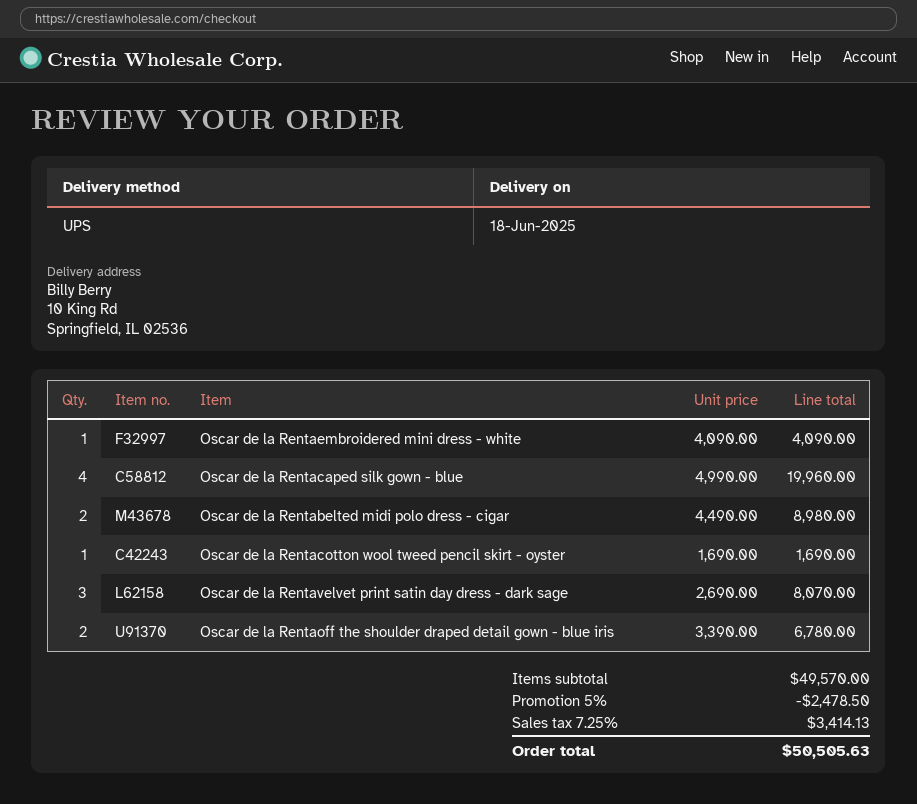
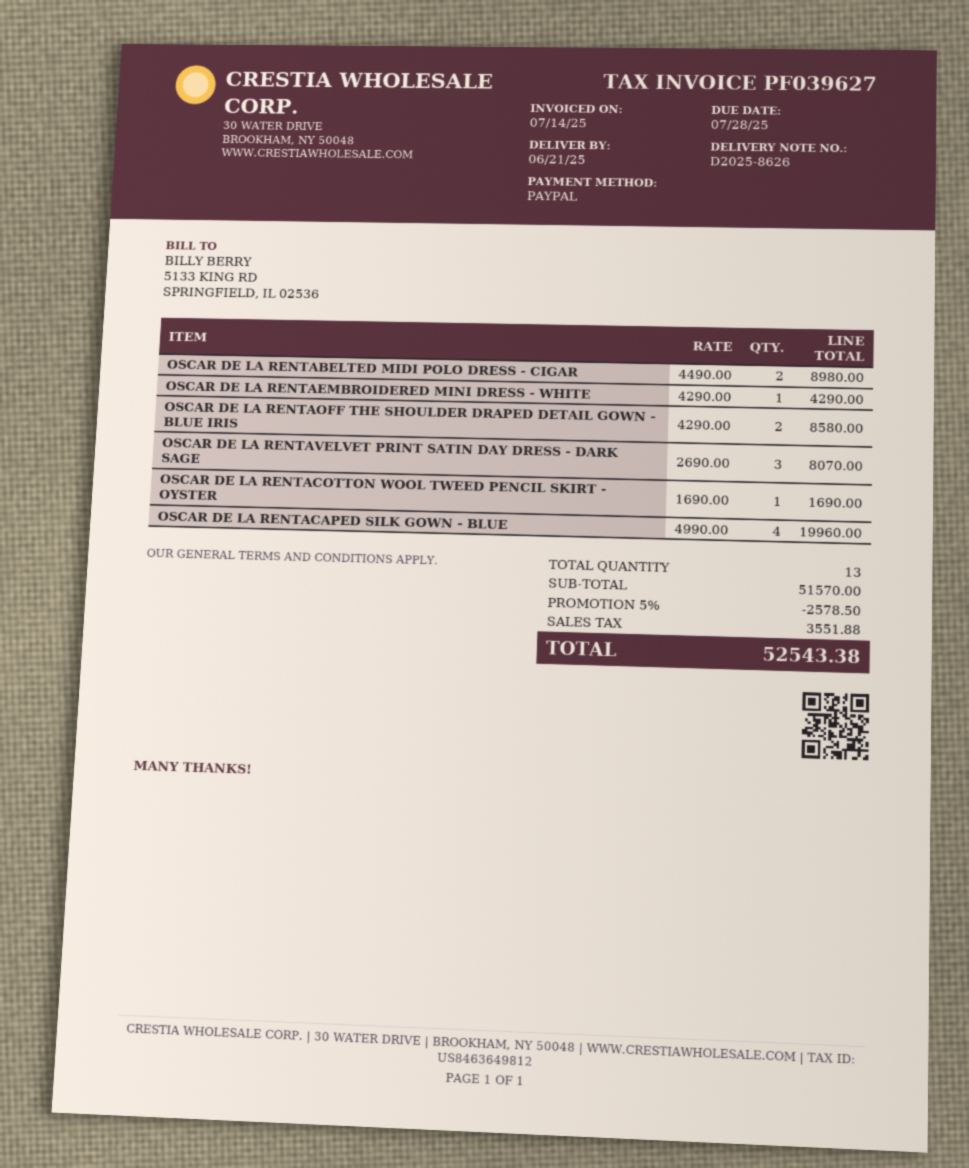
delivery date: 2025-06-18 -> 2025-06-21
Oscar de la Rentaembroidered mini dress - white: 1 x 4090.00 = 4090.00 -> 1 x 4290.00 = 4290.00
Oscar de la Rentaoff the shoulder draped detail gown - blue iris: 2 x 3390.00 = 6780.00 -> 2 x 4290.00 = 8580.00
subtotal: 49570.00 -> 51570.00
discount: 5% = 2478.50 -> 5% = 2578.50
tax: 3414.13 -> 3551.88
total: 50505.63 -> 52543.38

